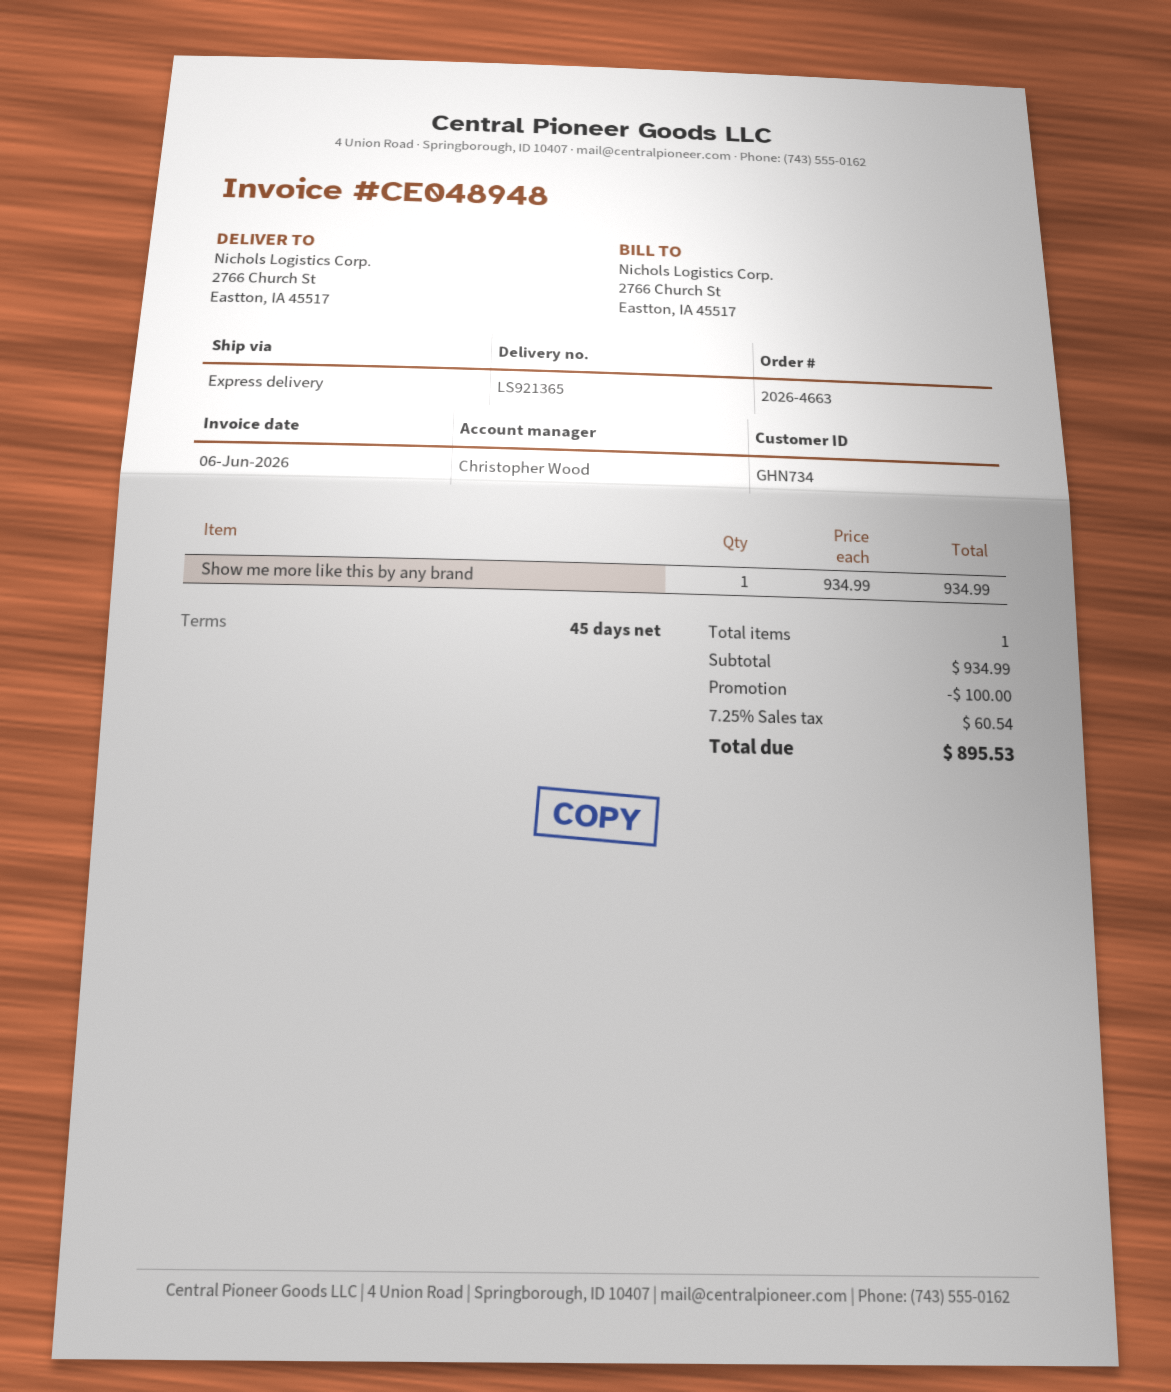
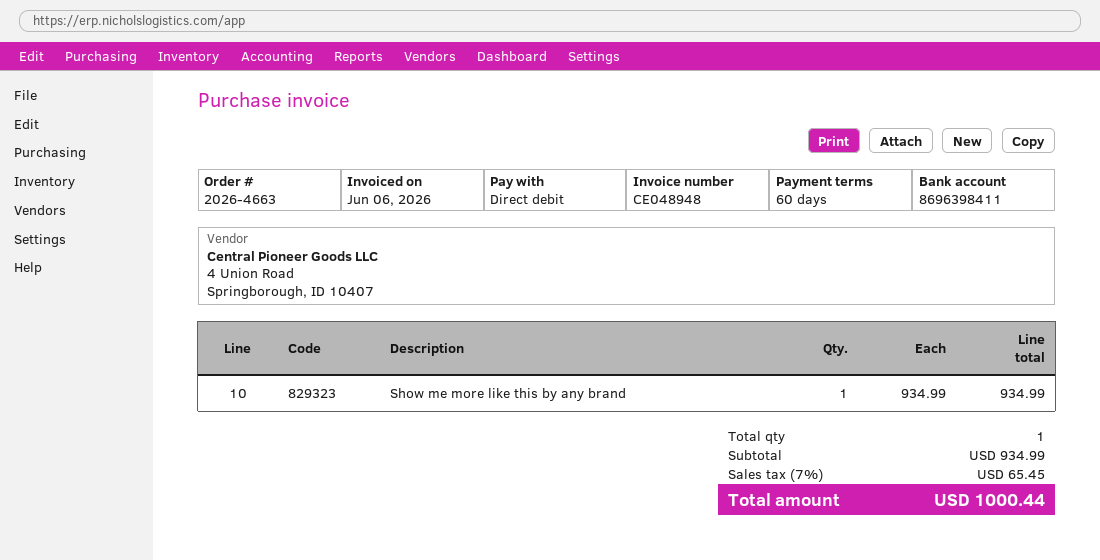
payment terms: 45 days -> 60 days
discount: 100.00 -> none
tax: 7.25% = 60.54 -> 7% = 65.45
total: 895.53 -> 1000.44

